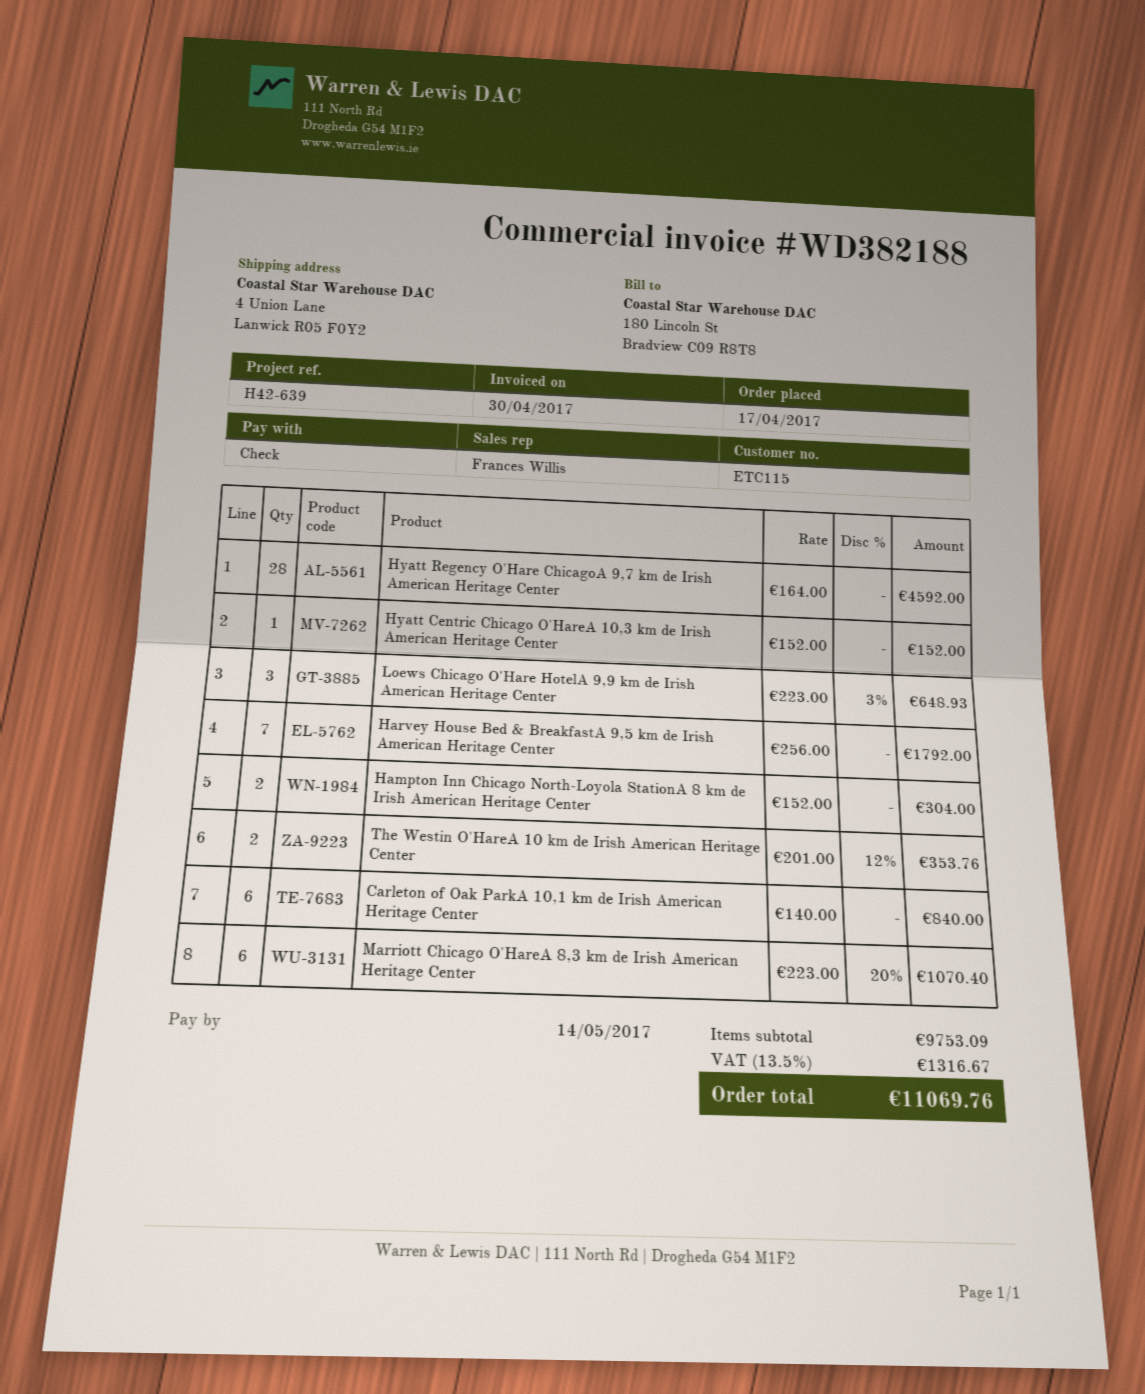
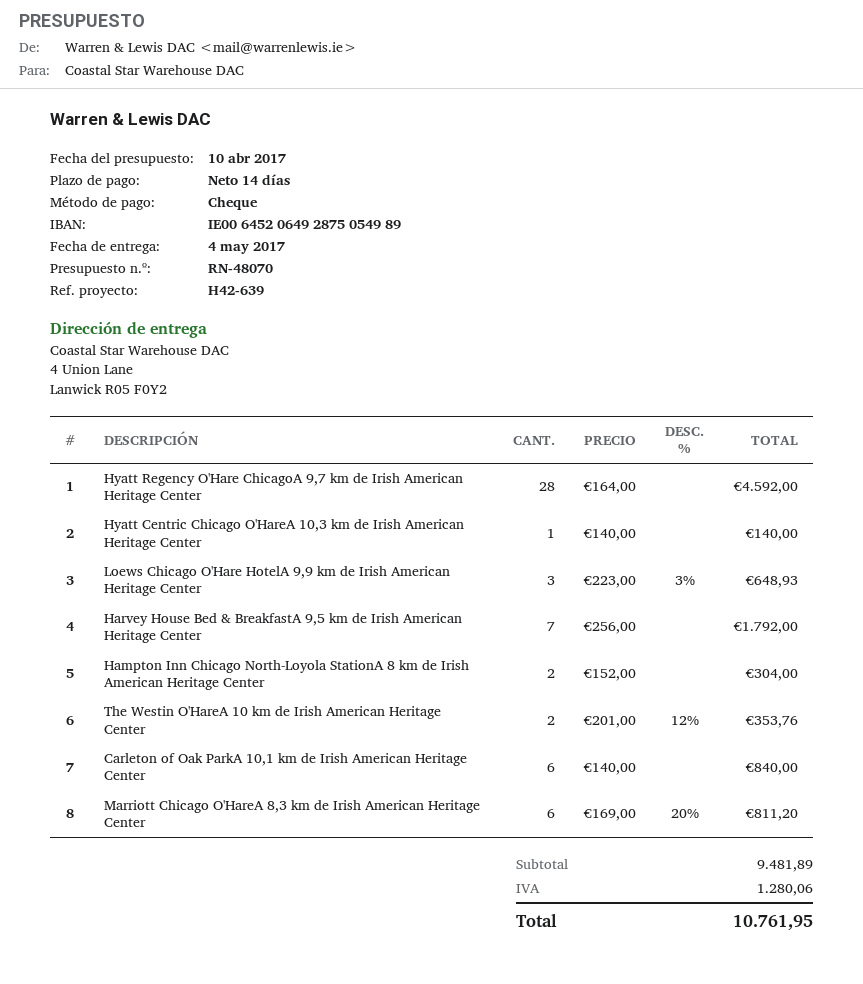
Hyatt Centric Chicago O'HareA 10,3 km de Irish American Heritage Center: 1 x 152.00 = 152.00 -> 1 x 140.00 = 140.00
Marriott Chicago O'HareA 8,3 km de Irish American Heritage Center: 6 x 223.00 - 20% = 1070.40 -> 6 x 169.00 - 20% = 811.20
subtotal: 9753.09 -> 9481.89
tax: 1316.67 -> 1280.06
total: 11069.76 -> 10761.95

